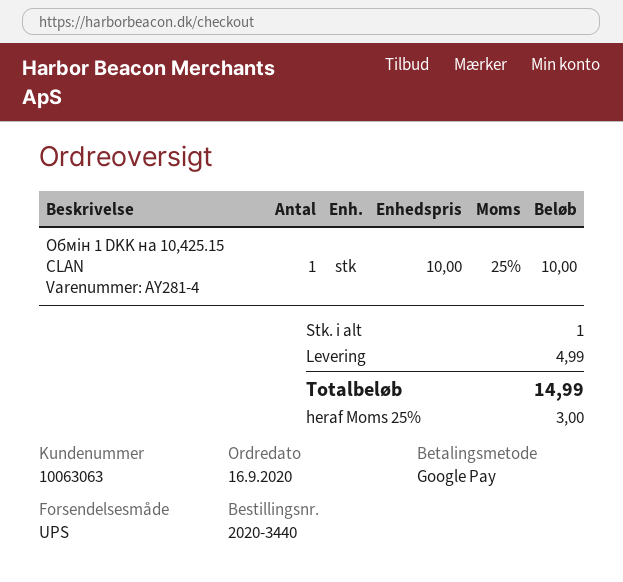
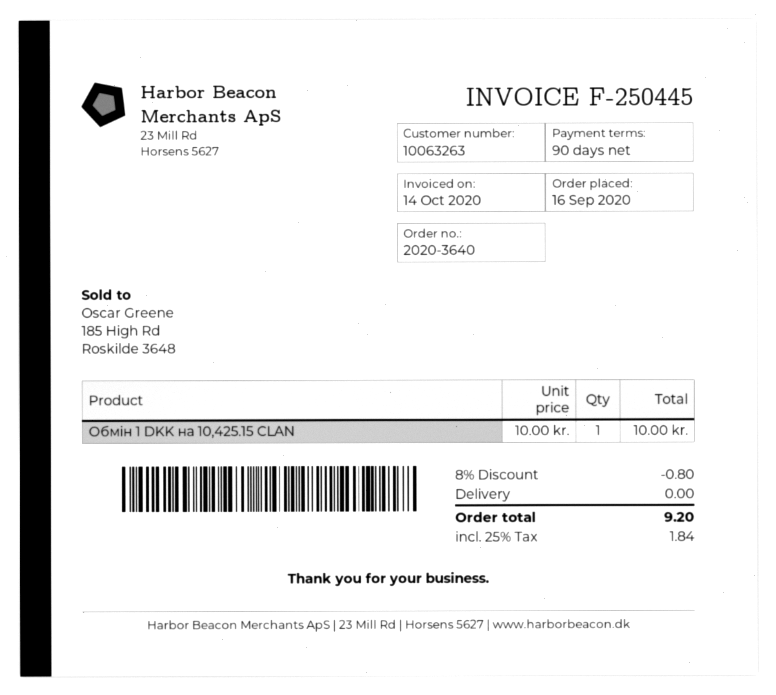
order number: 2020-3440 -> 2020-3640
customer number: 10063063 -> 10063263
discount: none -> 8% = 0.80
shipping: 4.99 -> 0.00
tax: 25% = 3.00 -> 25% = 1.84
total: 14.99 -> 9.20

